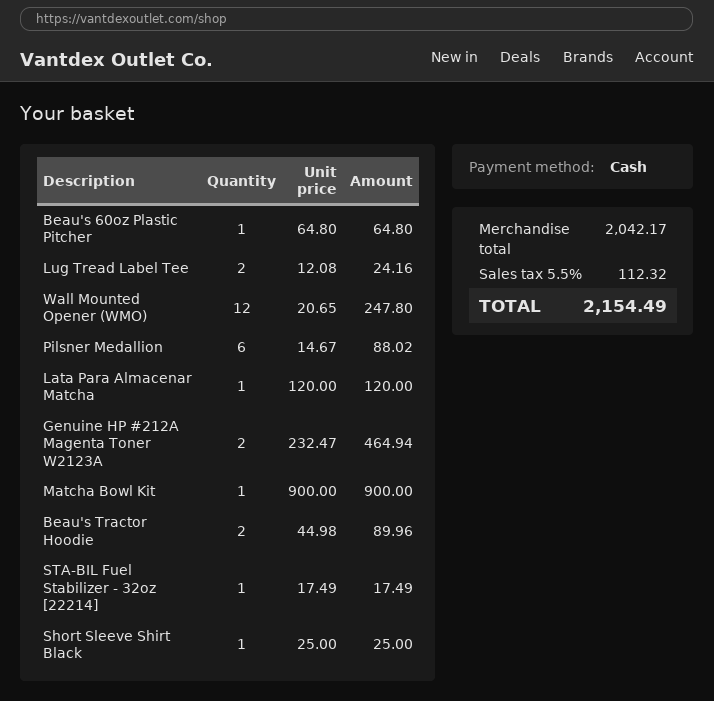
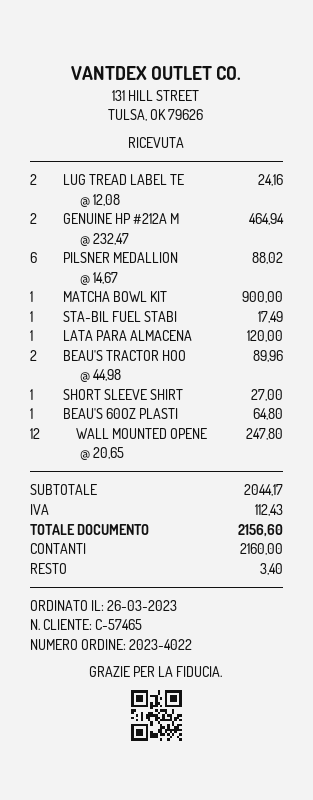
Short Sleeve Shirt Black: 1 x 25.00 = 25.00 -> 1 x 27.00 = 27.00
subtotal: 2042.17 -> 2044.17
tax: 112.32 -> 112.43
total: 2154.49 -> 2156.60

